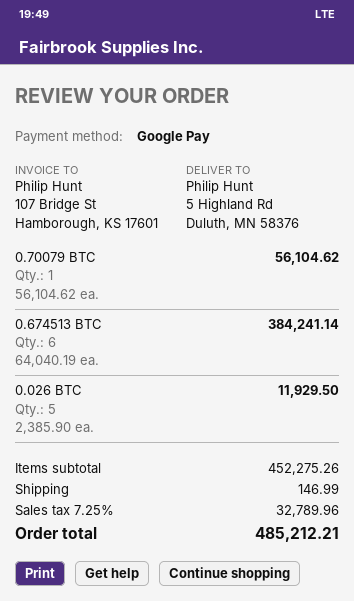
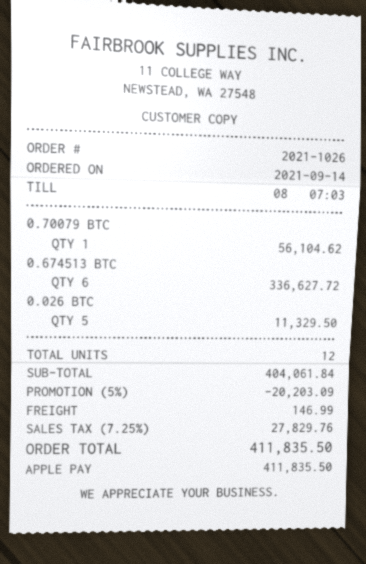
payment method: Google Pay -> Apple Pay
0.674513 BTC: 6 for 384241.14 -> 6 for 336627.72
0.026 BTC: 5 for 11929.50 -> 5 for 11329.50
subtotal: 452275.26 -> 404061.84
discount: none -> 5% = 20203.09
tax: 7.25% = 32789.96 -> 7.25% = 27829.76
total: 485212.21 -> 411835.50

